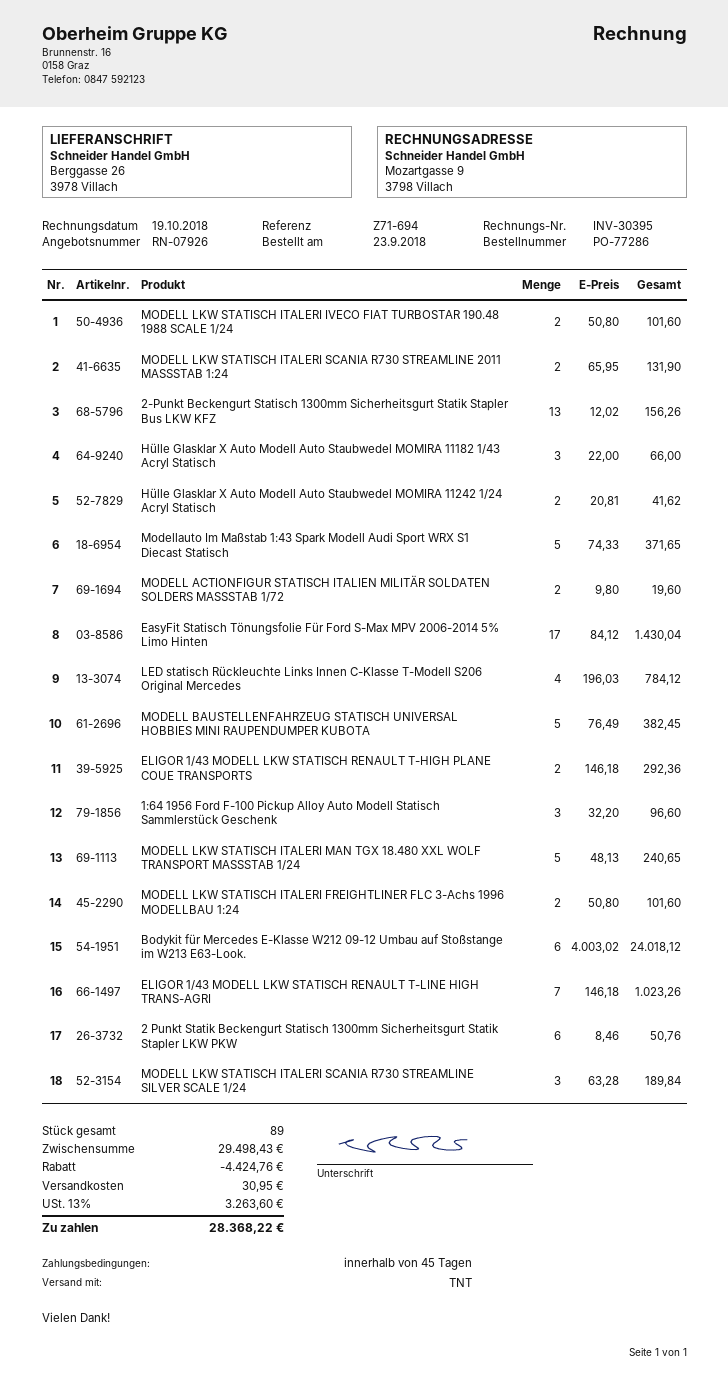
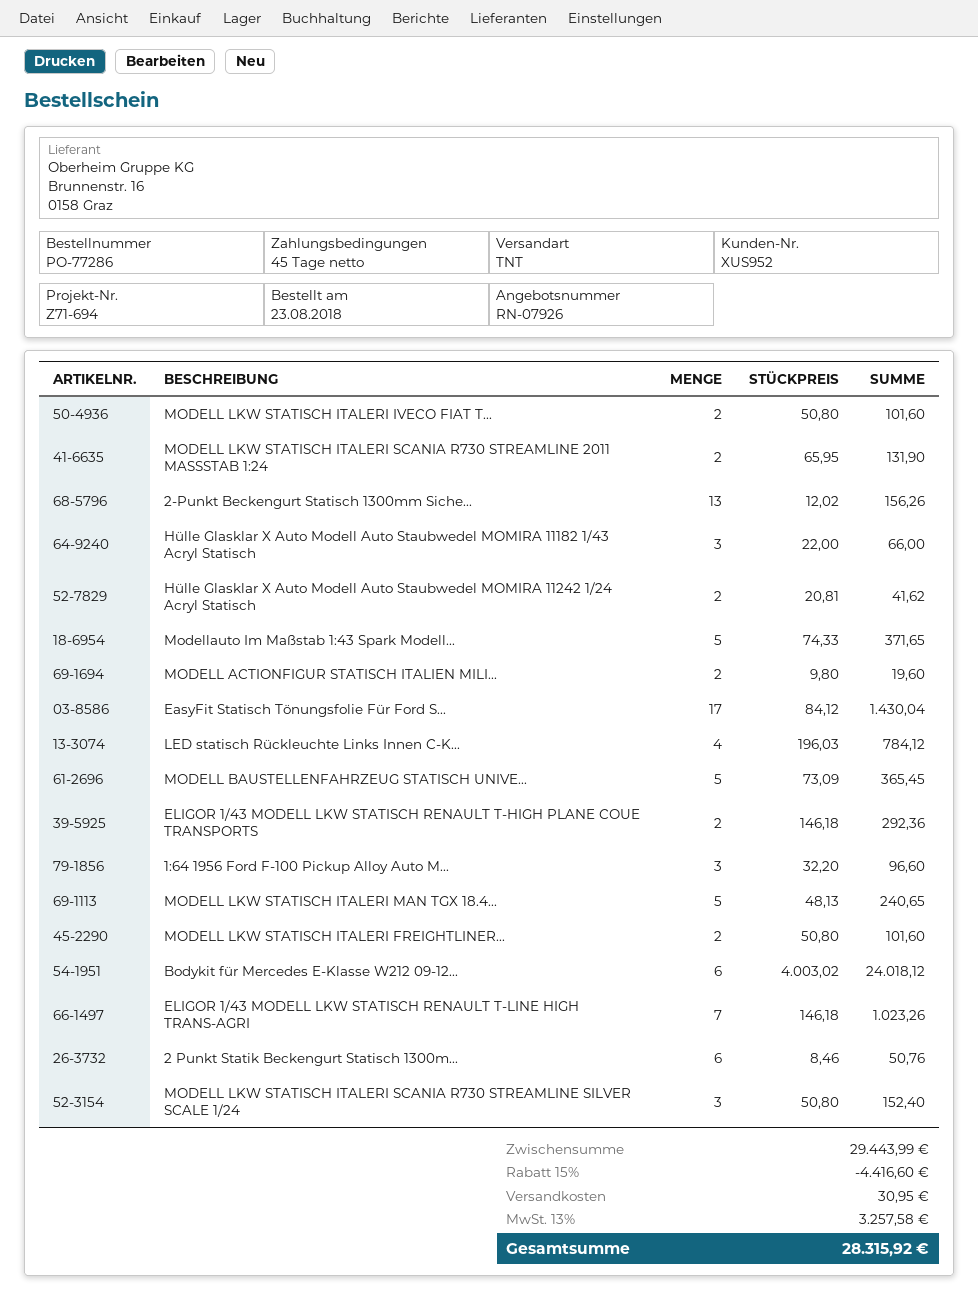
order date: 2018-09-23 -> 2018-08-23
MODELL BAUSTELLENFAHRZEUG STATISCH UNIVERSAL HOBBIES MINI RAUPENDUMPER KUBOTA: 5 x 76.49 = 382.45 -> 5 x 73.09 = 365.45
MODELL LKW STATISCH ITALERI SCANIA R730 STREAMLINE SILVER SCALE 1/24: 3 x 63.28 = 189.84 -> 3 x 50.80 = 152.40
subtotal: 29498.43 -> 29443.99
discount: 4424.76 -> 4416.60
tax: 13% = 3263.60 -> 13% = 3257.58
total: 28368.22 -> 28315.92

